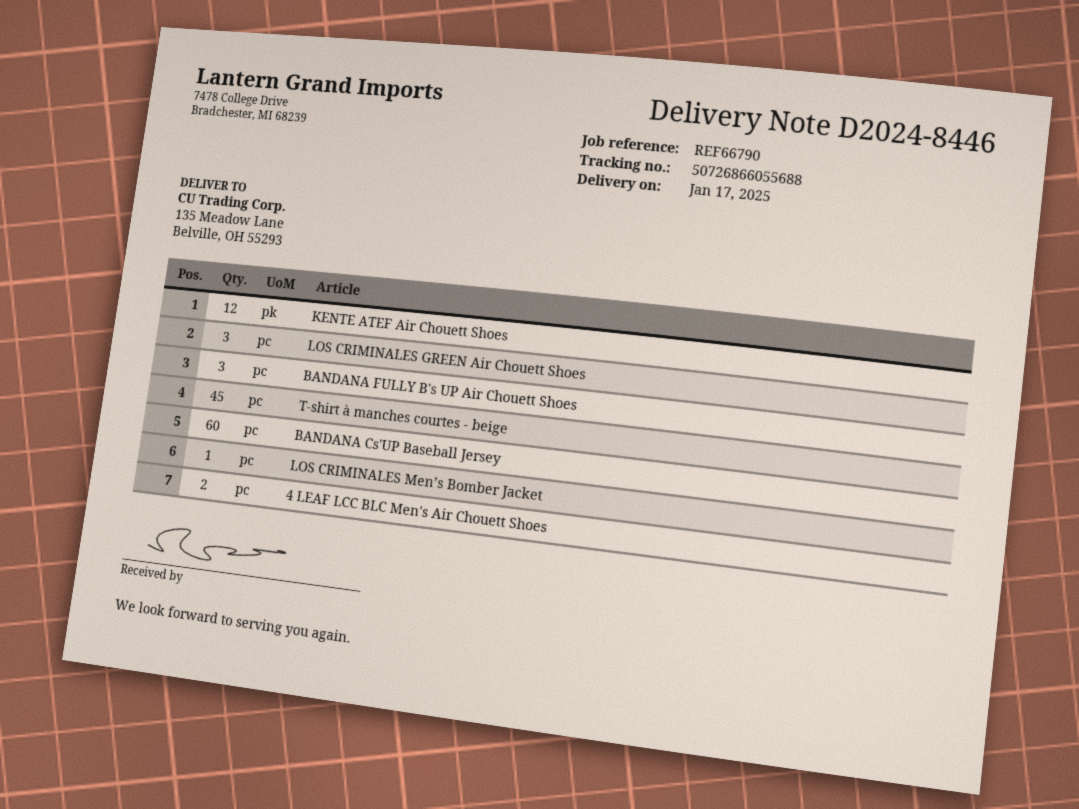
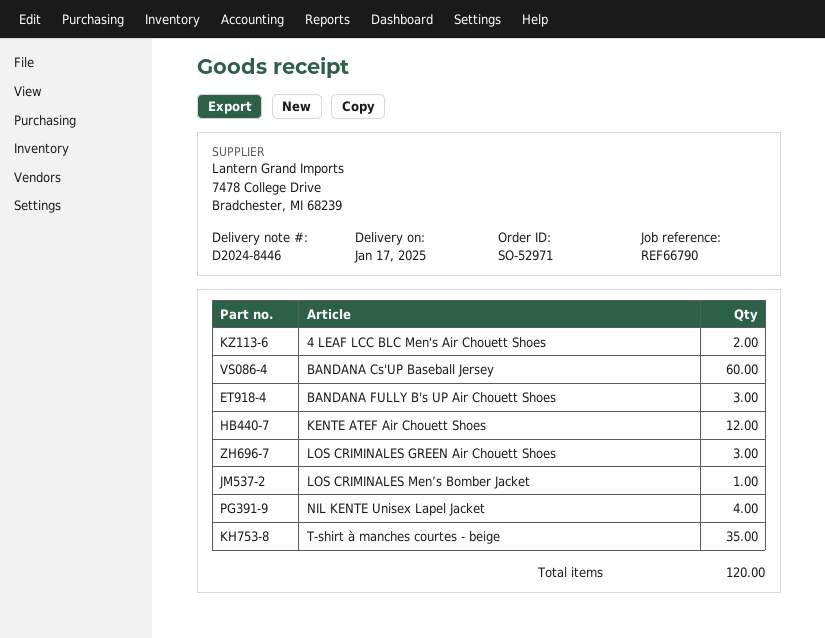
T-shirt à manches courtes - beige: 45 -> 35
NIL KENTE Unisex Lapel Jacket: none -> 4

